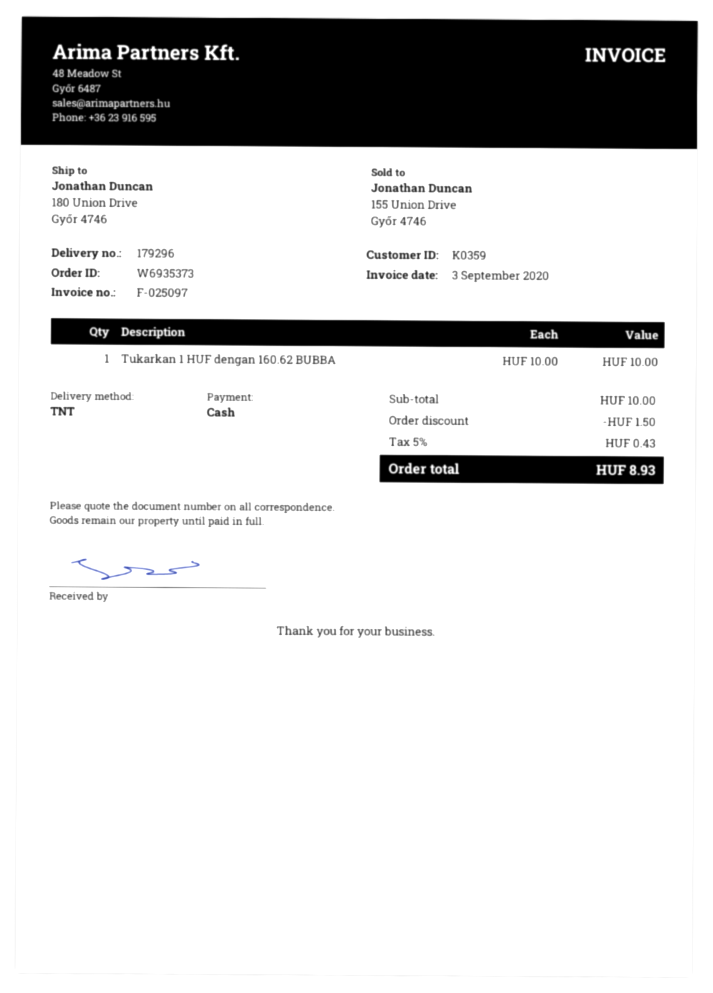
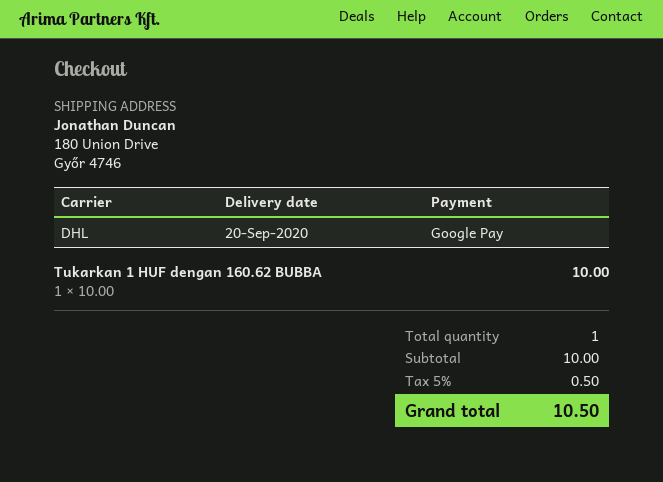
payment method: cash -> Google Pay
shipping method: TNT -> DHL
discount: 1.50 -> none
tax: 5% = 0.43 -> 5% = 0.50
total: 8.93 -> 10.50

